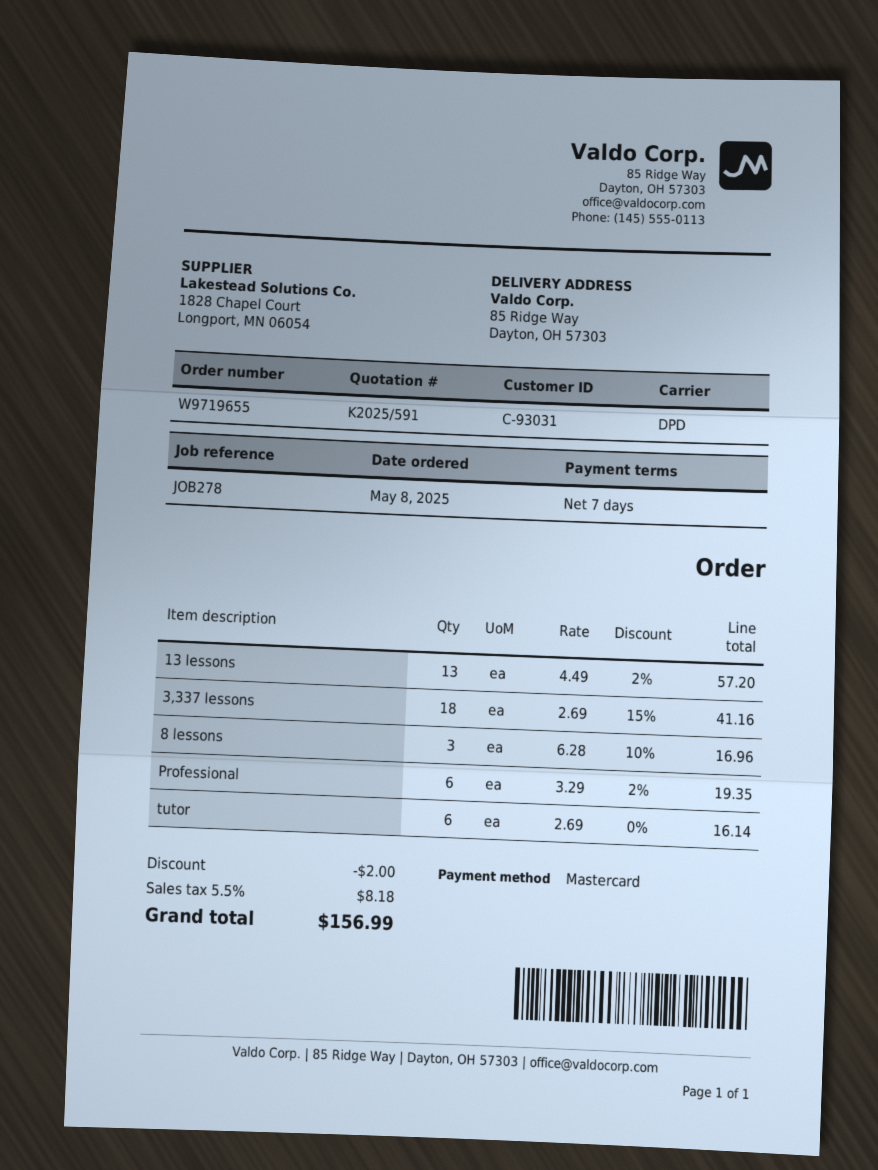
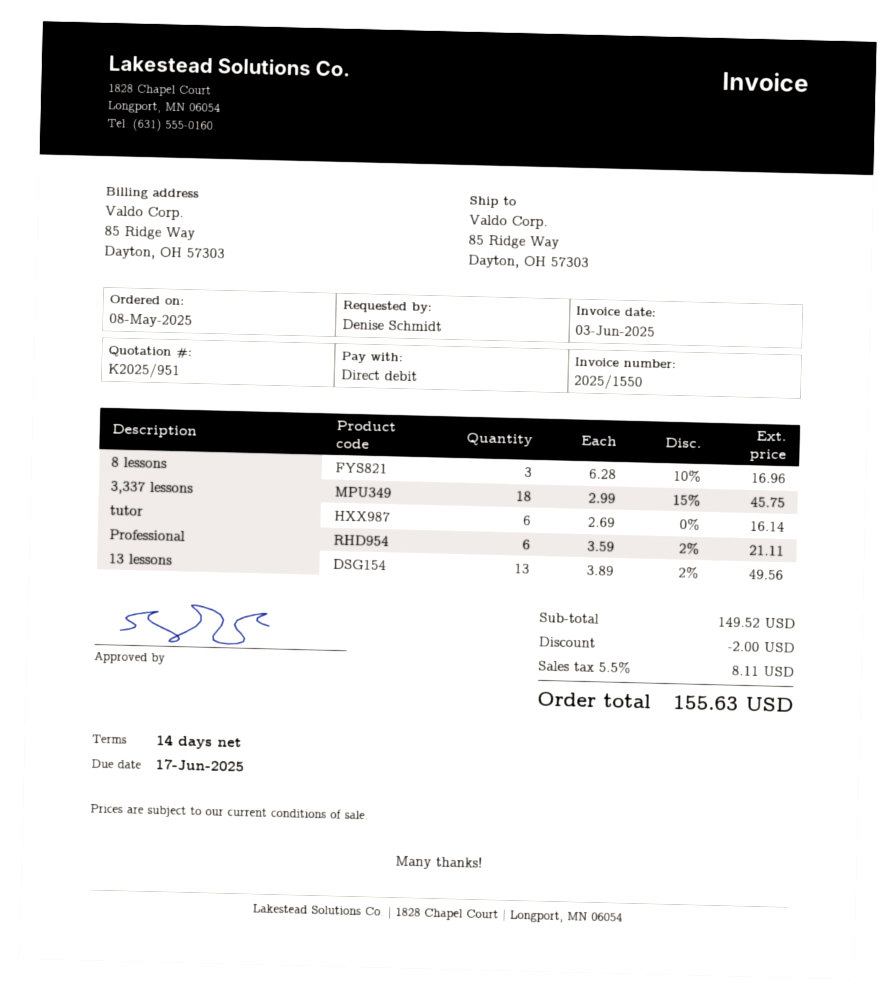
quote number: K2025/591 -> K2025/951
payment terms: 7 days -> 14 days
payment method: Mastercard -> direct debit
13 lessons: 13 x 4.49 - 2% = 57.20 -> 13 x 3.89 - 2% = 49.56
3,337 lessons: 18 x 2.69 - 15% = 41.16 -> 18 x 2.99 - 15% = 45.75
Professional: 6 x 3.29 - 2% = 19.35 -> 6 x 3.59 - 2% = 21.11
tax: 5.5% = 8.18 -> 5.5% = 8.11
total: 156.99 -> 155.63

